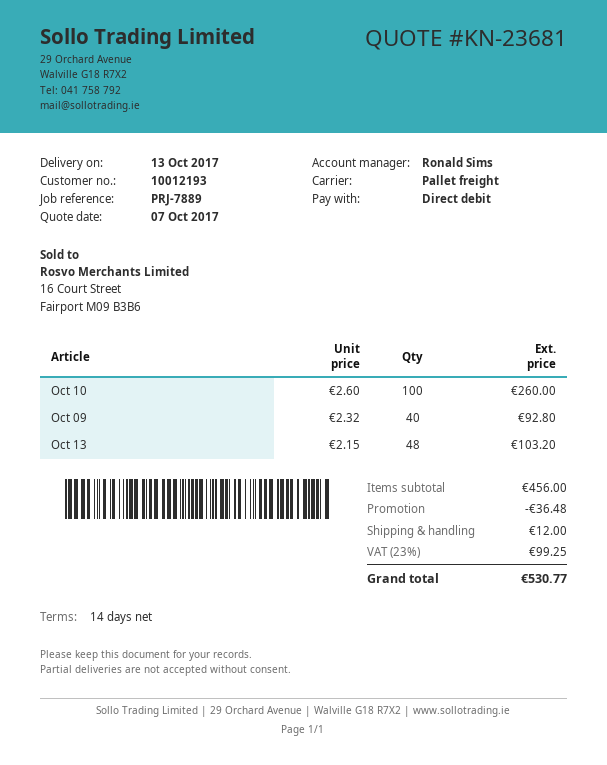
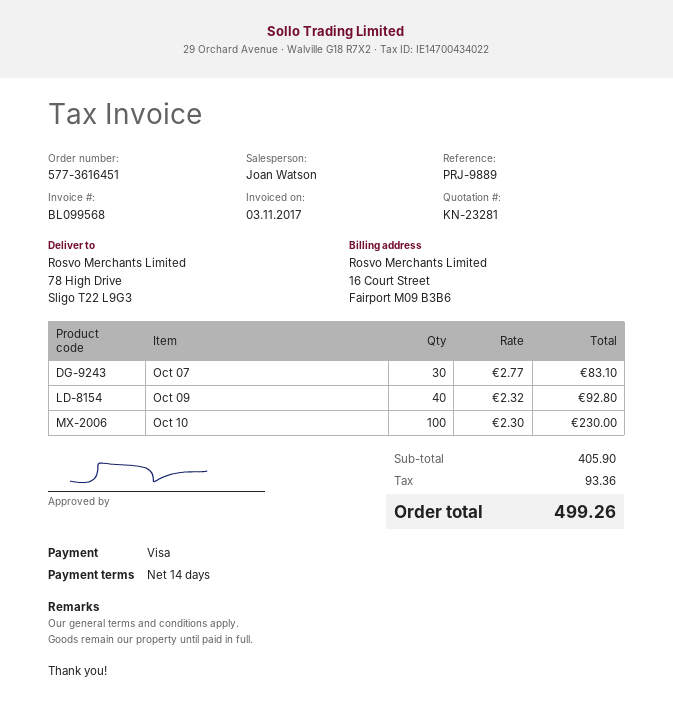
quote number: KN-23681 -> KN-23281
reference: PRJ-7889 -> PRJ-9889
sales rep: Ronald Sims -> Joan Watson
payment method: direct debit -> Visa
Oct 10: 100 x 2.60 = 260.00 -> 100 x 2.30 = 230.00
Oct 13: 48 x 2.15 = 103.20 -> none
Oct 07: none -> 30 x 2.77 = 83.10
subtotal: 456.00 -> 405.90
discount: 36.48 -> none
shipping: 12.00 -> none
tax: 99.25 -> 93.36
total: 530.77 -> 499.26

